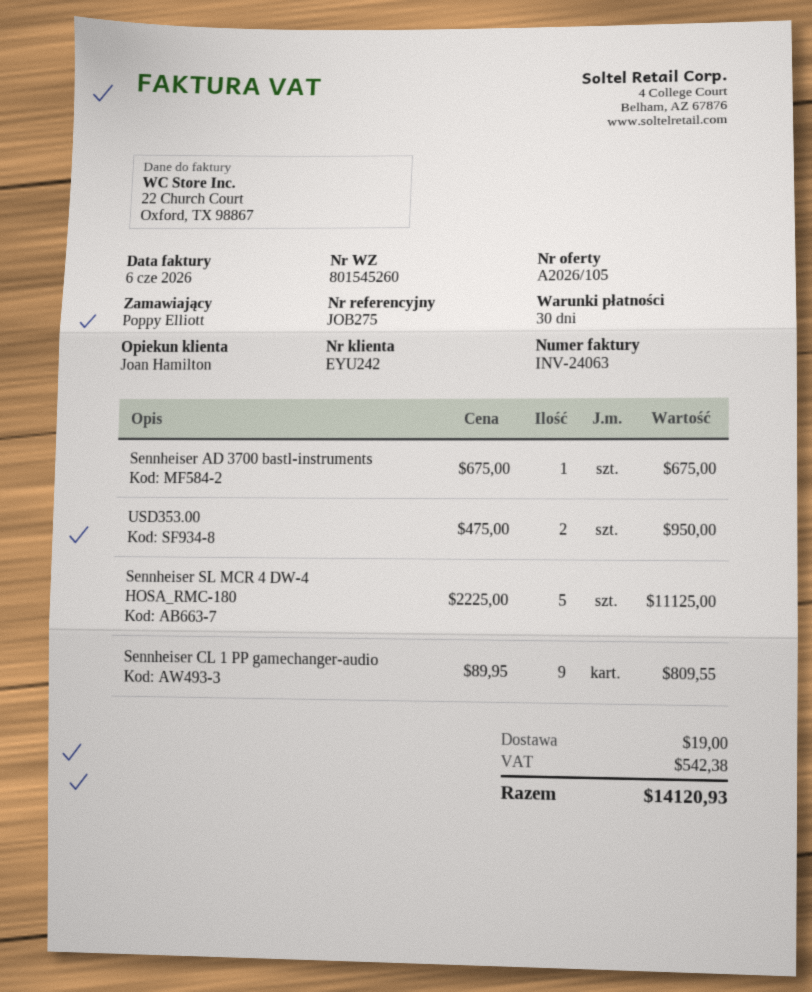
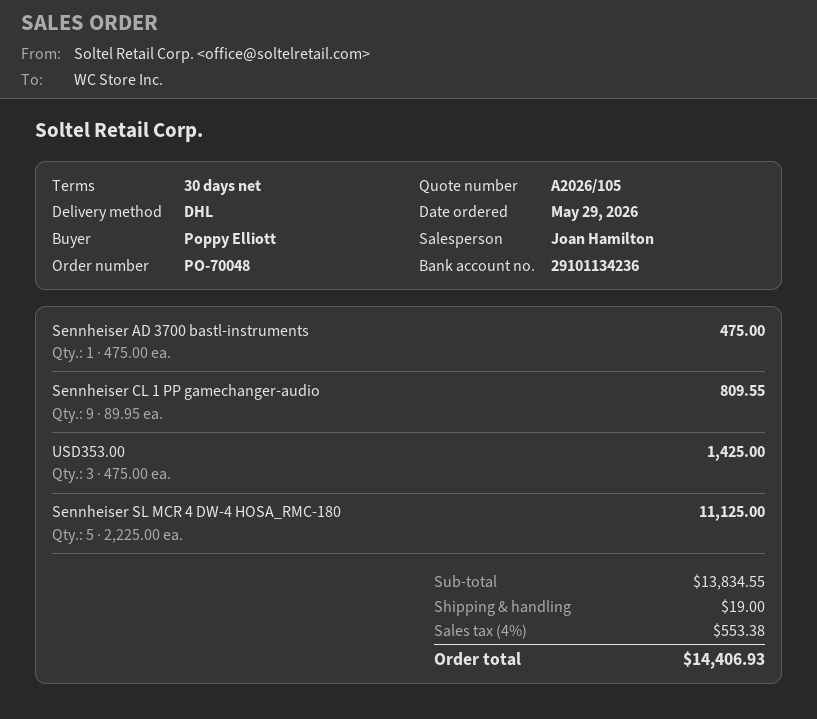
Sennheiser AD 3700 bastl-instruments: 1 x 675.00 = 675.00 -> 1 x 475.00 = 475.00
USD353.00: 2 x 475.00 = 950.00 -> 3 x 475.00 = 1425.00
tax: 542.38 -> 553.38
total: 14120.93 -> 14406.93

